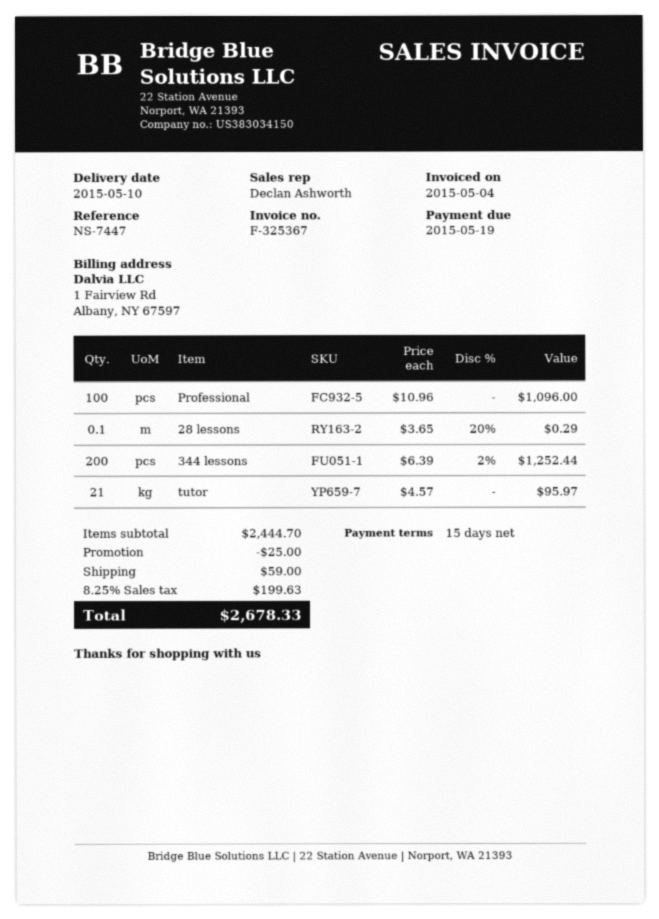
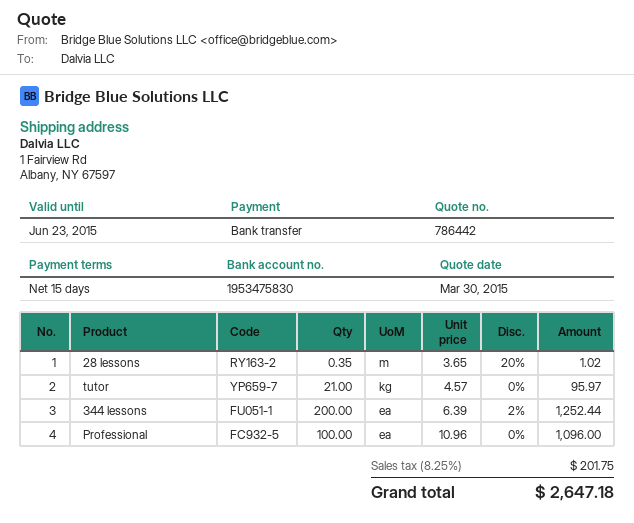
28 lessons: 0.1 x 3.65 - 20% = 0.29 -> 0.35 x 3.65 - 20% = 1.02
discount: 25.00 -> none
shipping: 59.00 -> none
tax: 8.25% = 199.63 -> 8.25% = 201.75
total: 2678.33 -> 2647.18

